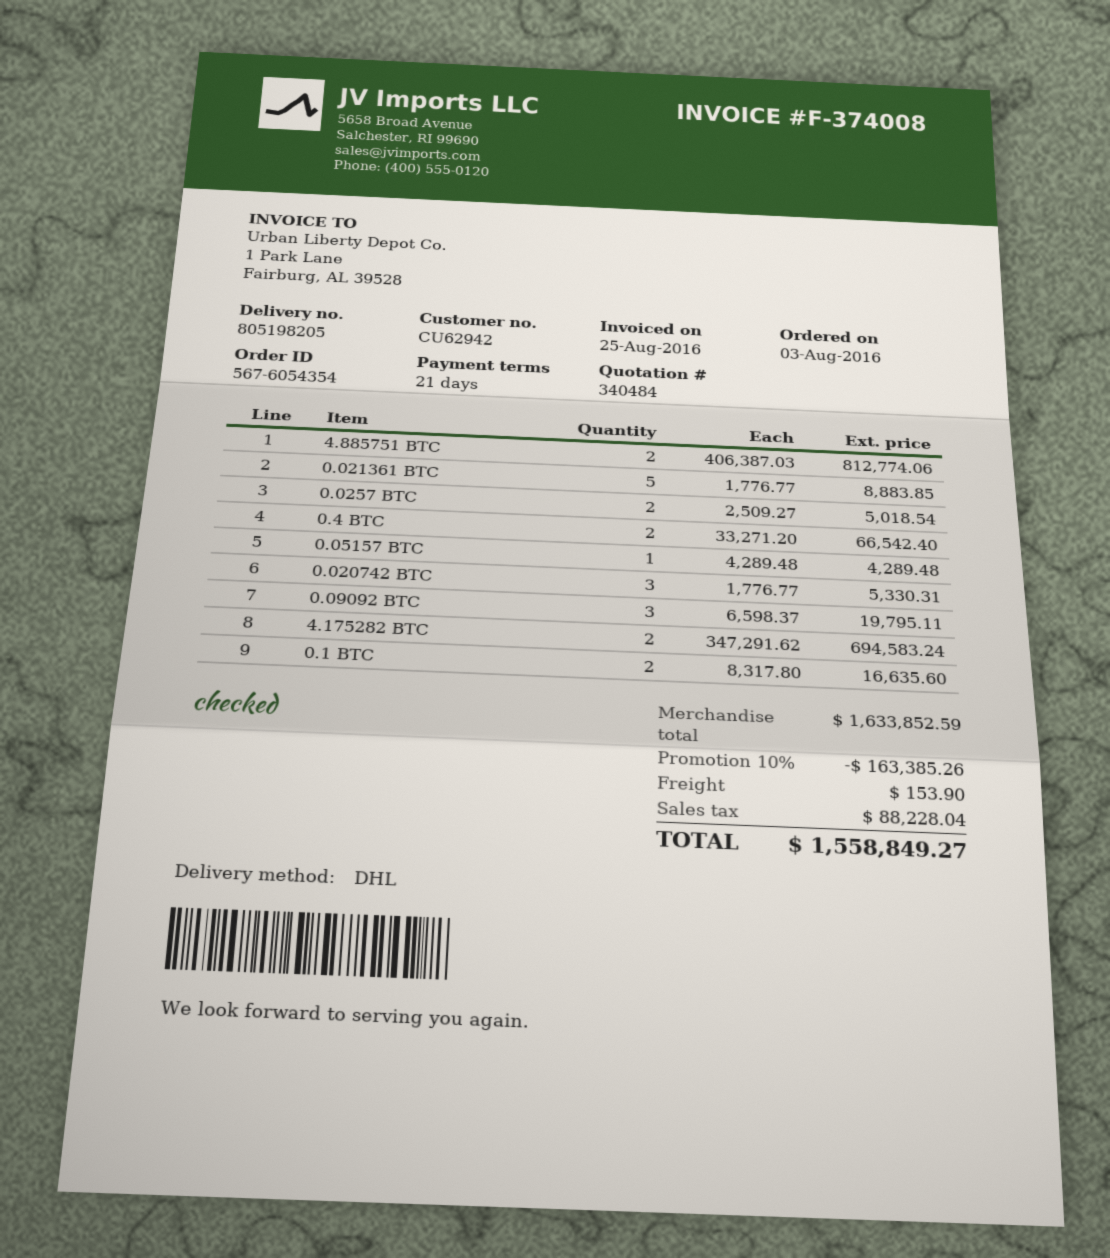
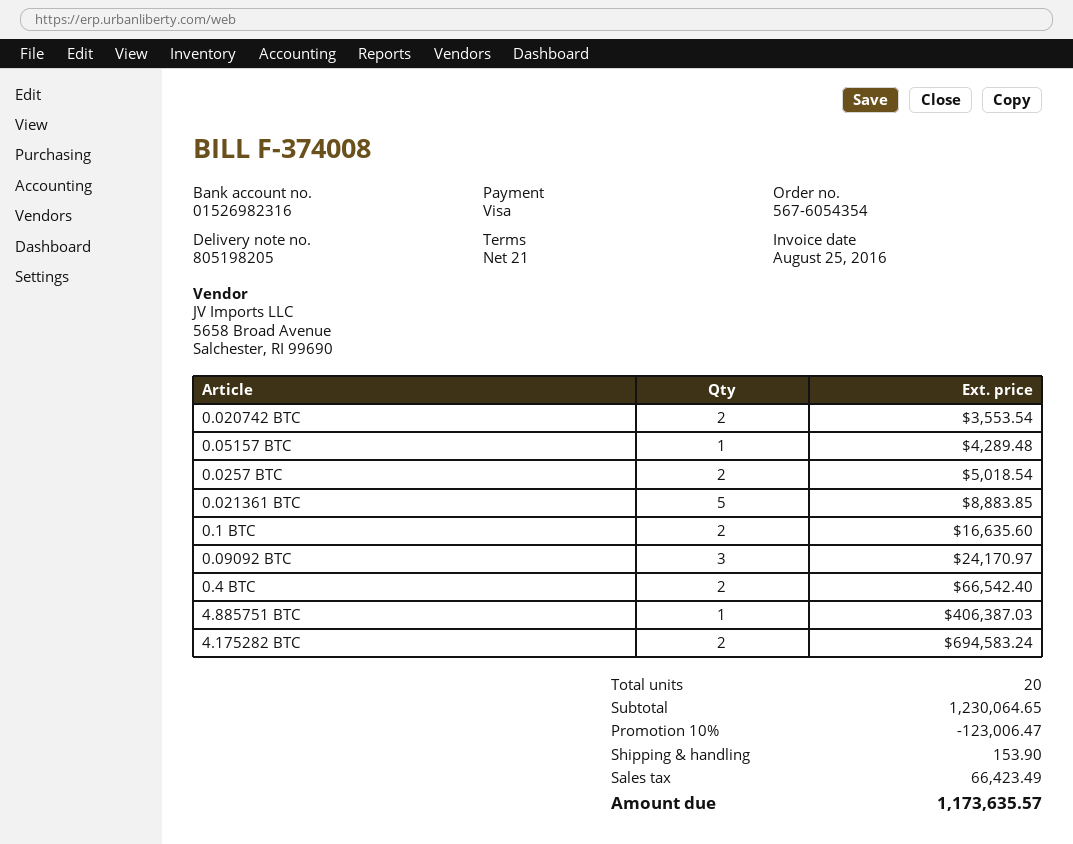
4.885751 BTC: 2 for 812774.06 -> 1 for 406387.03
0.020742 BTC: 3 for 5330.31 -> 2 for 3553.54
0.09092 BTC: 3 for 19795.11 -> 3 for 24170.97
subtotal: 1633852.59 -> 1230064.65
discount: 10% = 163385.26 -> 10% = 123006.47
tax: 88228.04 -> 66423.49
total: 1558849.27 -> 1173635.57

